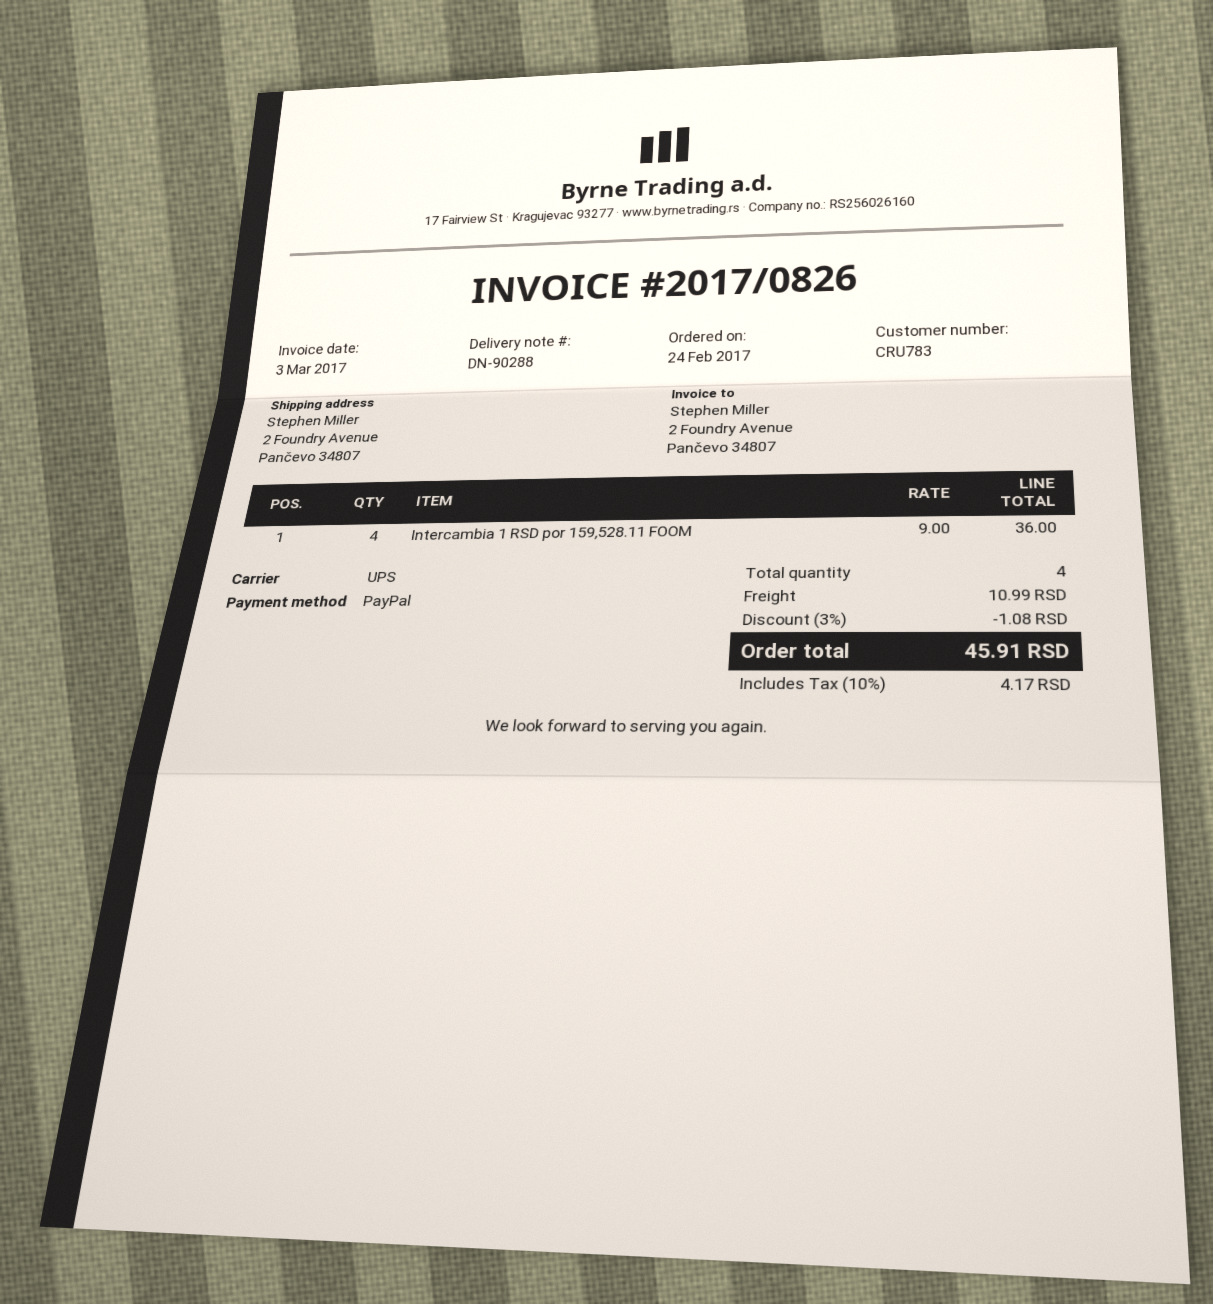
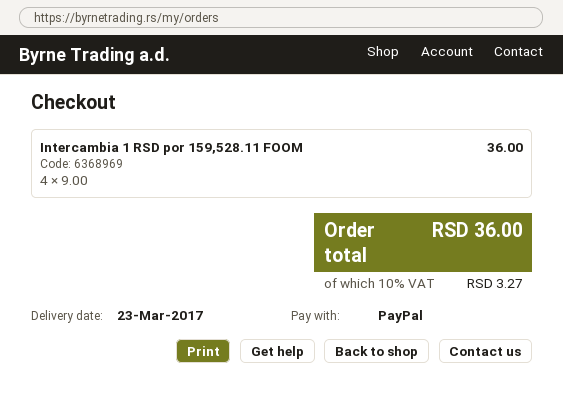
discount: 3% = 1.08 -> none
shipping: 10.99 -> none
tax: 10% = 4.17 -> 10% = 3.27
total: 45.91 -> 36.00

